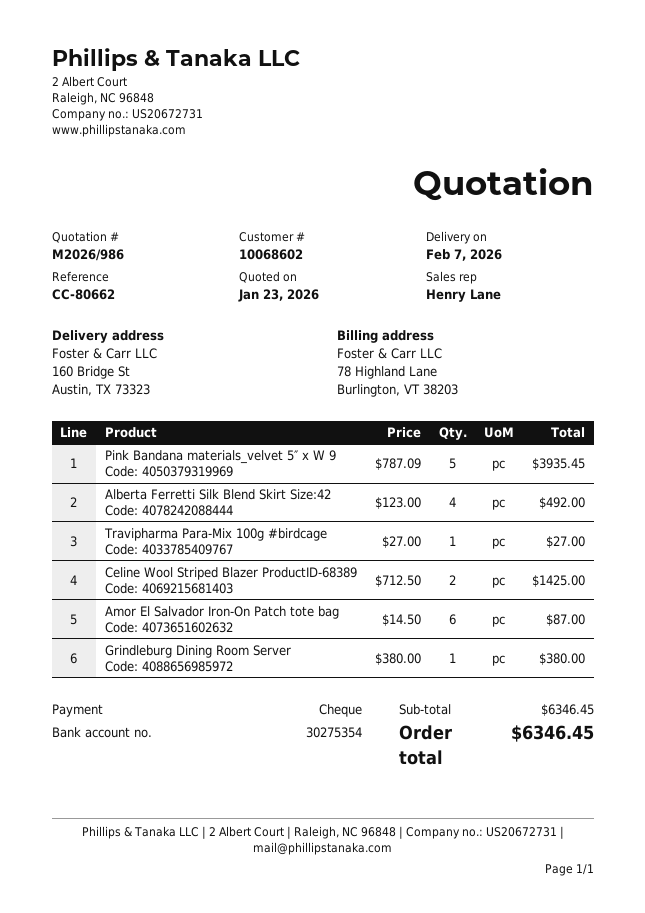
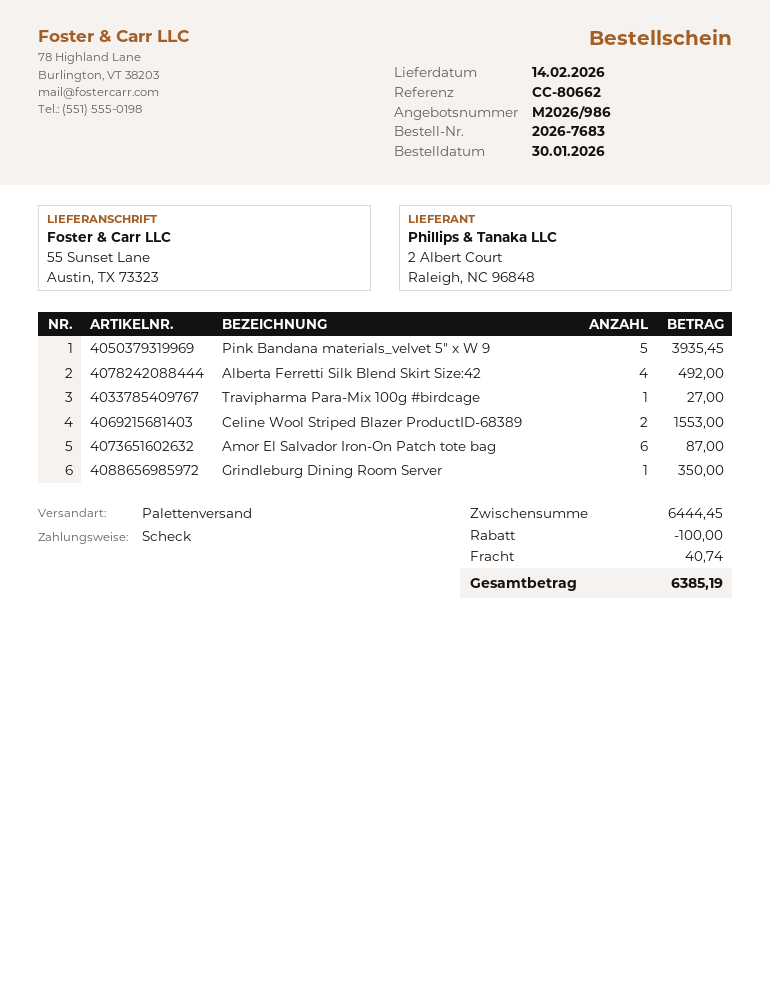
delivery date: 2026-02-07 -> 2026-02-14
ship to: 160 Bridge St, Austin, TX 73323 -> 55 Sunset Lane, Austin, TX 73323
Celine Wool Striped Blazer ProductID-68389: 2 for 1425.00 -> 2 for 1553.00
Grindleburg Dining Room Server: 1 for 380.00 -> 1 for 350.00
subtotal: 6346.45 -> 6444.45
discount: none -> 100.00
shipping: none -> 40.74
total: 6346.45 -> 6385.19

